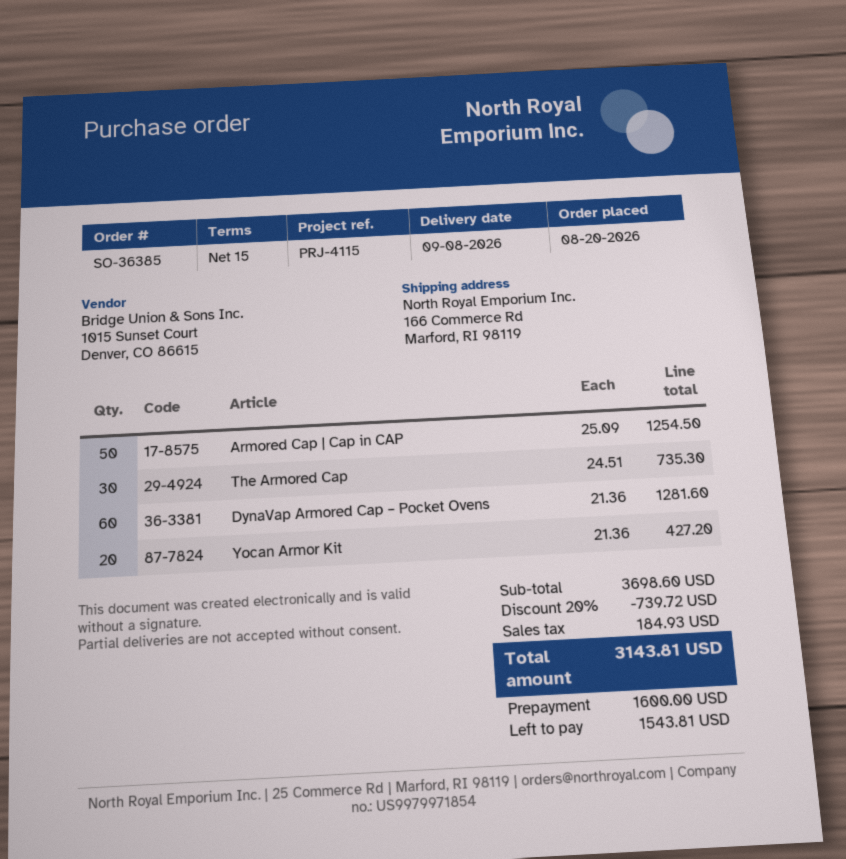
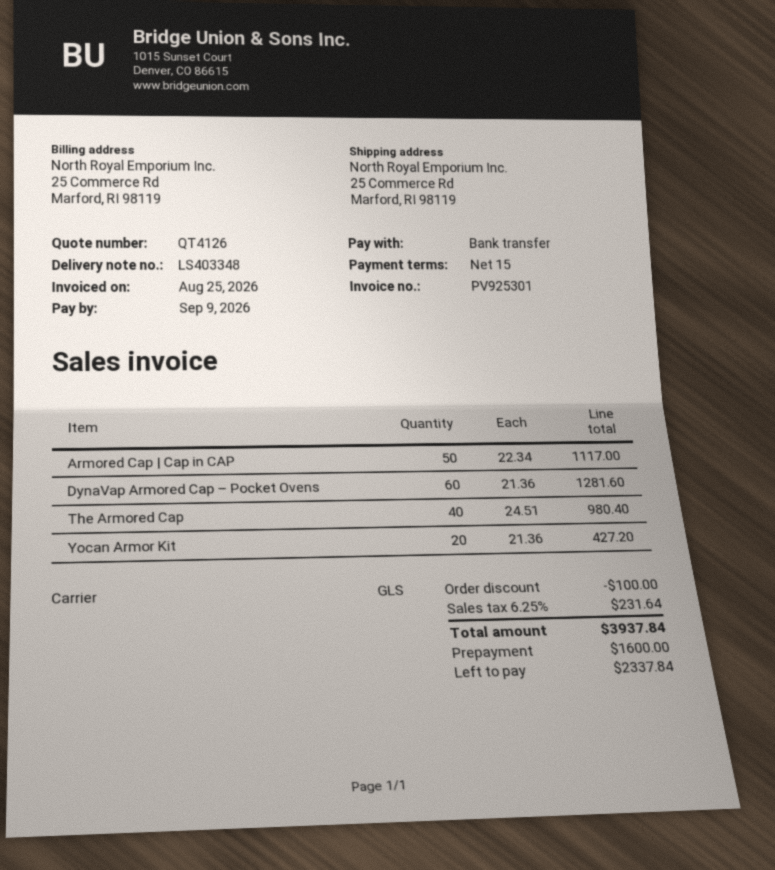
ship to: 166 Commerce Rd, Marford, RI 98119 -> 25 Commerce Rd, Marford, RI 98119
Armored Cap | Cap in CAP: 50 x 25.09 = 1254.50 -> 50 x 22.34 = 1117.00
The Armored Cap: 30 x 24.51 = 735.30 -> 40 x 24.51 = 980.40
discount: 739.72 -> 100.00
tax: 184.93 -> 231.64
total: 3143.81 -> 3937.84
balance: 1543.81 -> 2337.84

